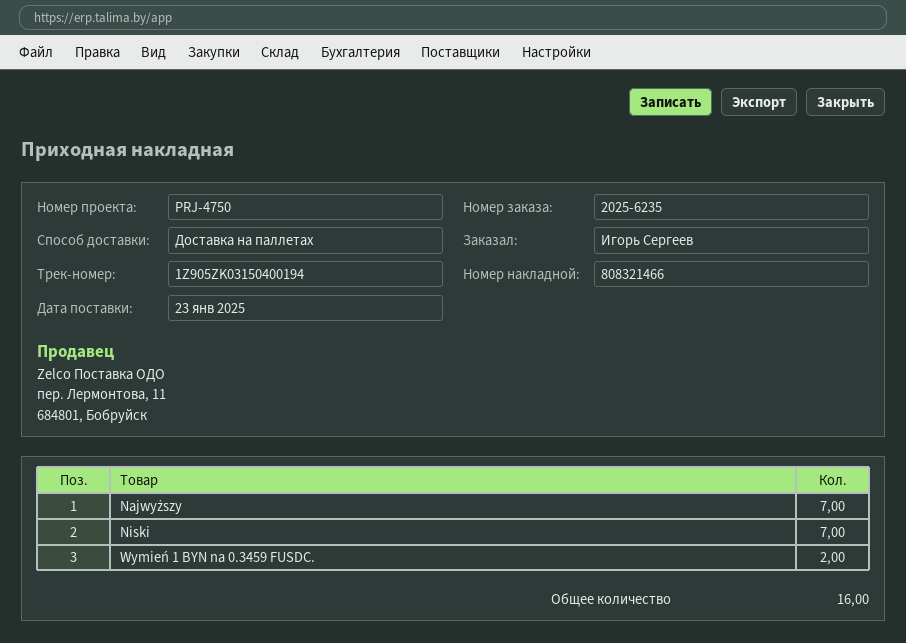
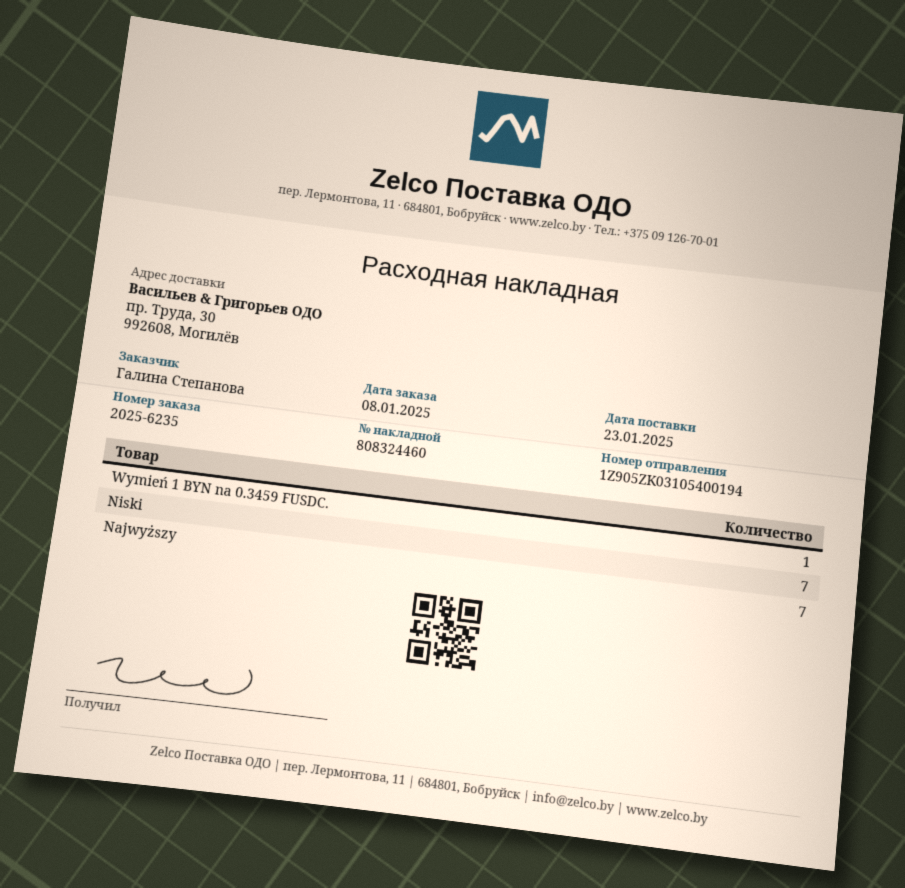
delivery note number: 808321466 -> 808324460
ordered by: Игорь Сергеев -> Галина Степанова
tracking number: 1Z905ZK03150400194 -> 1Z905ZK03105400194
Wymień 1 BYN na 0.3459 FUSDC.: 2 -> 1

